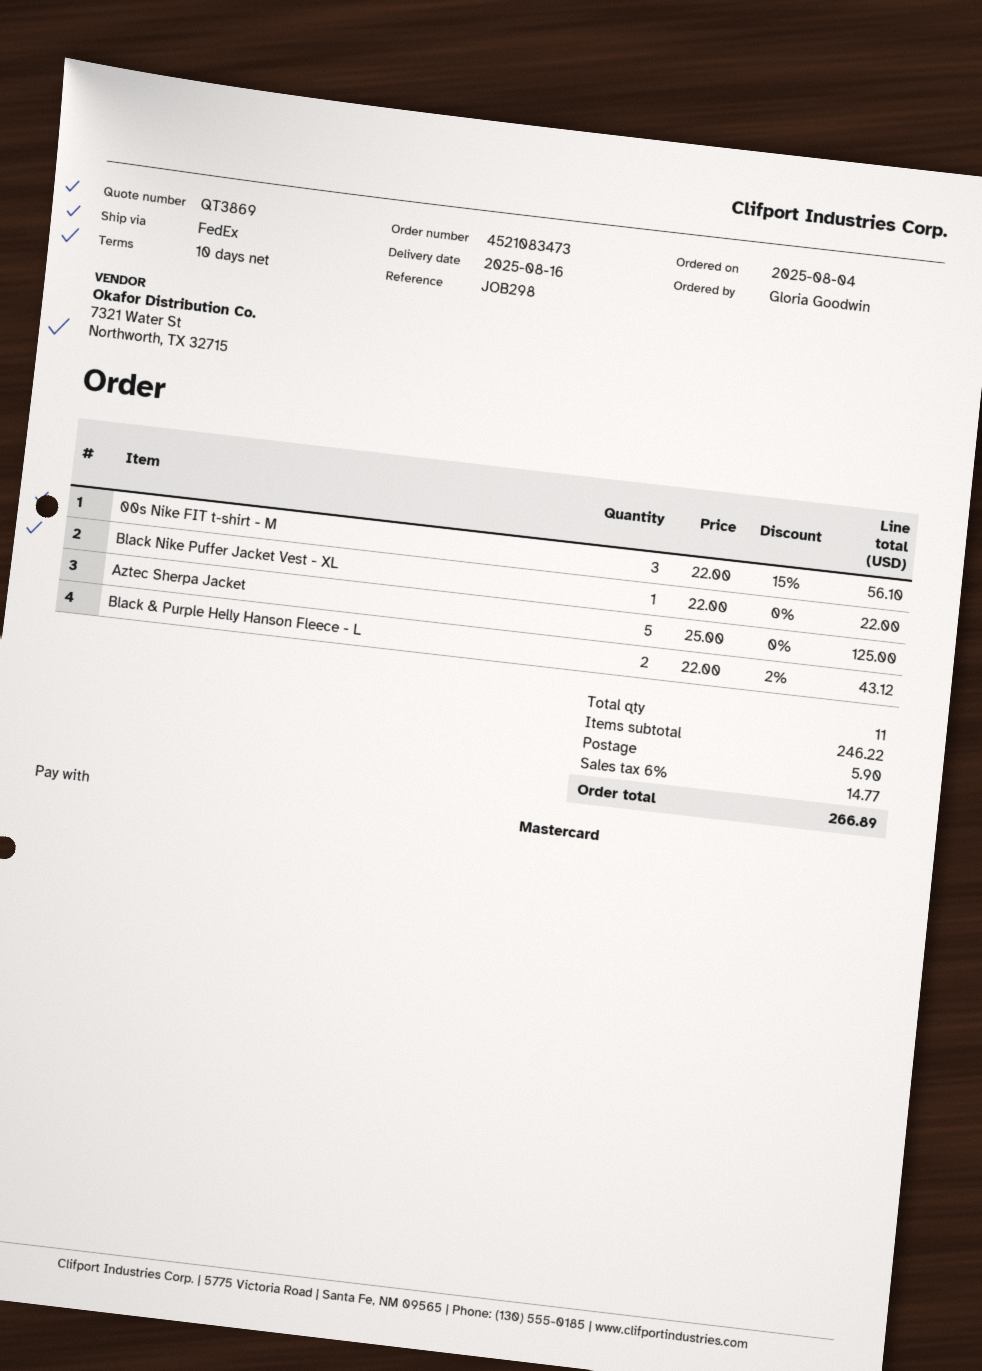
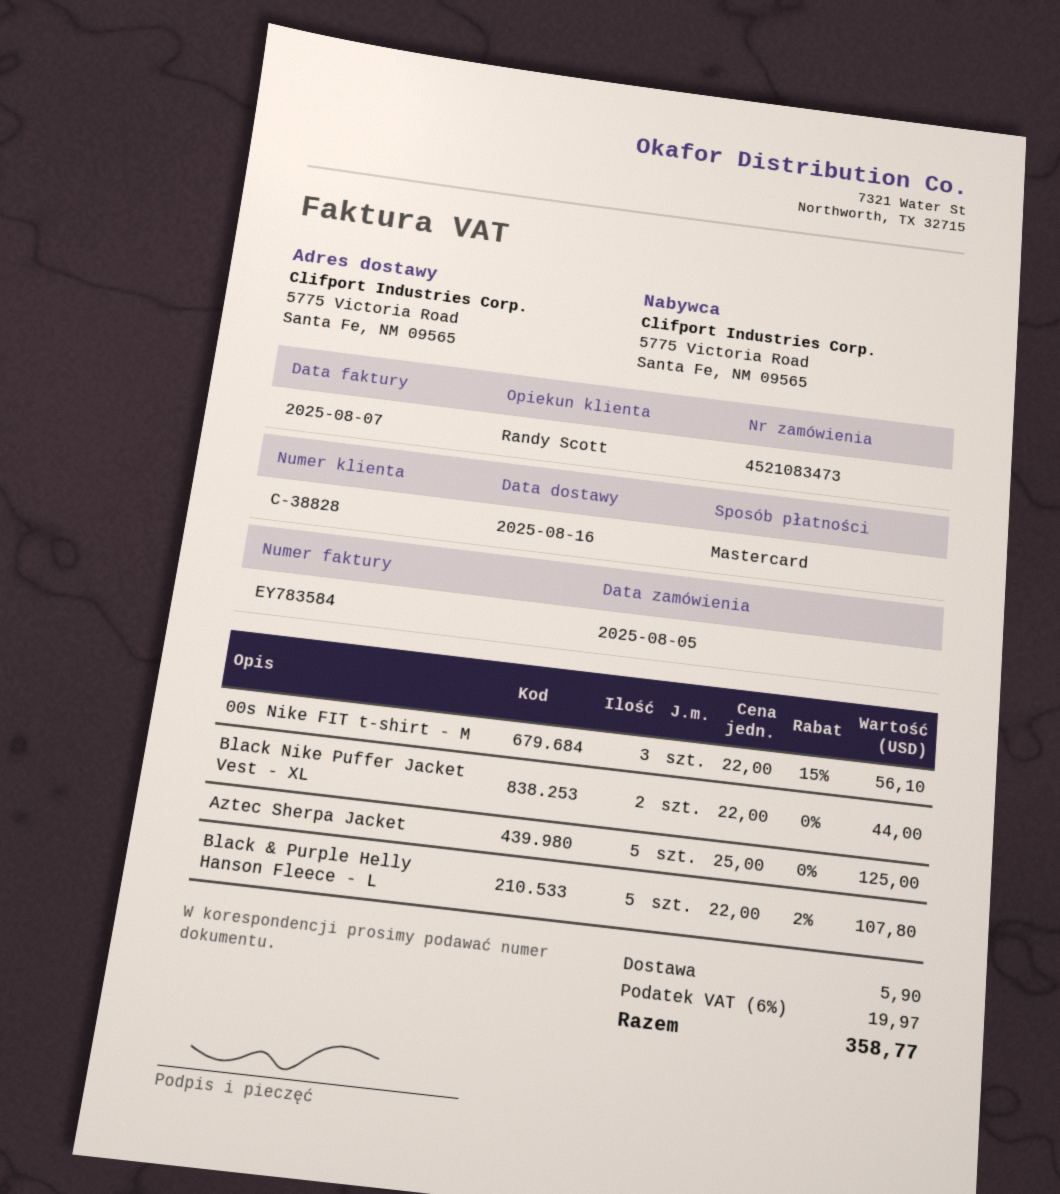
order date: 2025-08-04 -> 2025-08-05
Black Nike Puffer Jacket Vest - XL: 1 x 22.00 = 22.00 -> 2 x 22.00 = 44.00
Black & Purple Helly Hanson Fleece - L: 2 x 22.00 - 2% = 43.12 -> 5 x 22.00 - 2% = 107.80
tax: 6% = 14.77 -> 6% = 19.97
total: 266.89 -> 358.77

